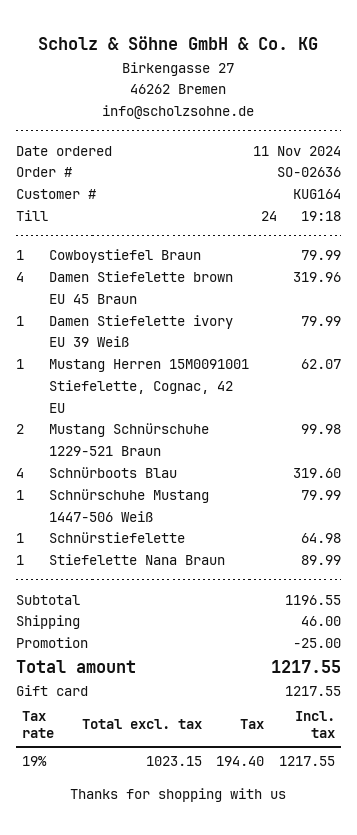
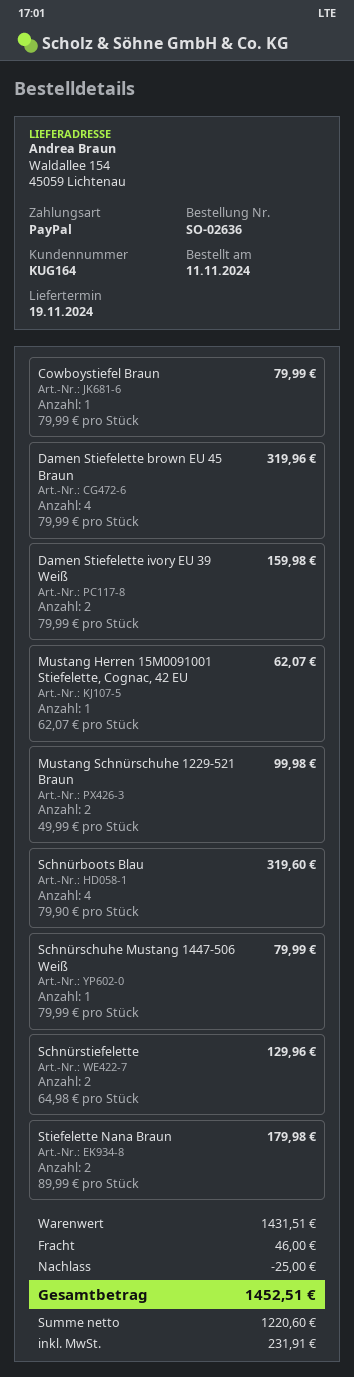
payment method: gift card -> PayPal
Damen Stiefelette ivory EU 39 Weiß: 1 for 79.99 -> 2 for 159.98
Schnürstiefelette: 1 for 64.98 -> 2 for 129.96
Stiefelette Nana Braun: 1 for 89.99 -> 2 for 179.98
subtotal: 1196.55 -> 1431.51
net: 1023.15 -> 1220.60
tax: 194.40 -> 231.91
total: 1217.55 -> 1452.51

